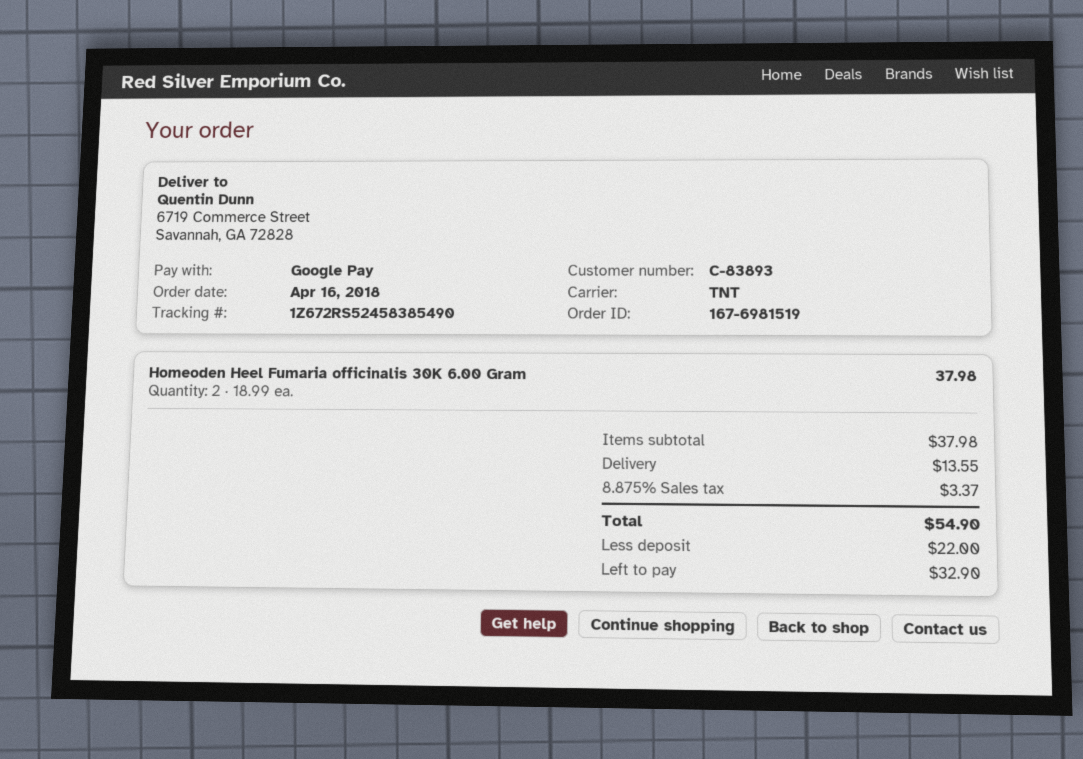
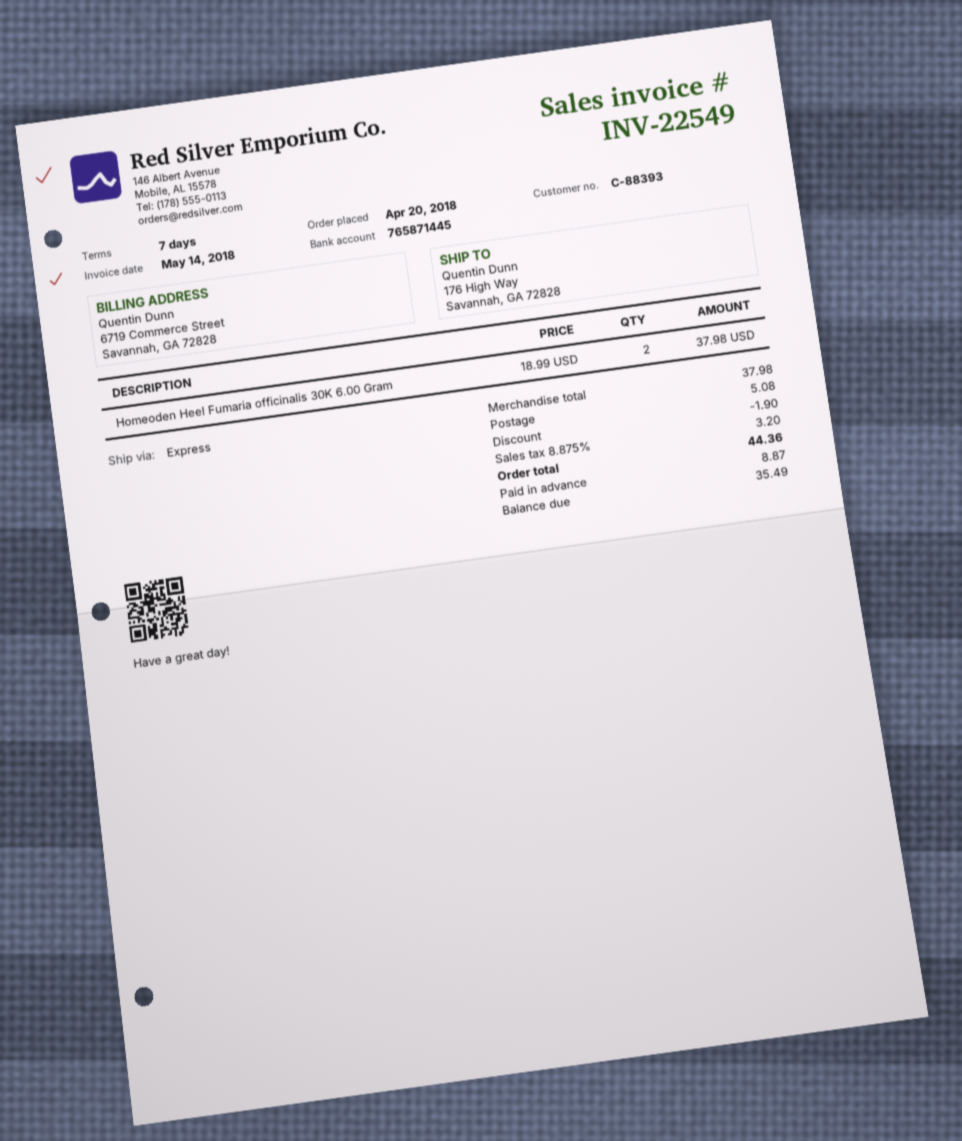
order date: 2018-04-16 -> 2018-04-20
customer number: C-83893 -> C-88393
shipping method: TNT -> express
ship to: 6719 Commerce Street, Savannah, GA 72828 -> 176 High Way, Savannah, GA 72828
discount: none -> 1.90
shipping: 13.55 -> 5.08
tax: 8.875% = 3.37 -> 8.875% = 3.20
total: 54.90 -> 44.36
deposit: 22.00 -> 8.87
balance: 32.90 -> 35.49

